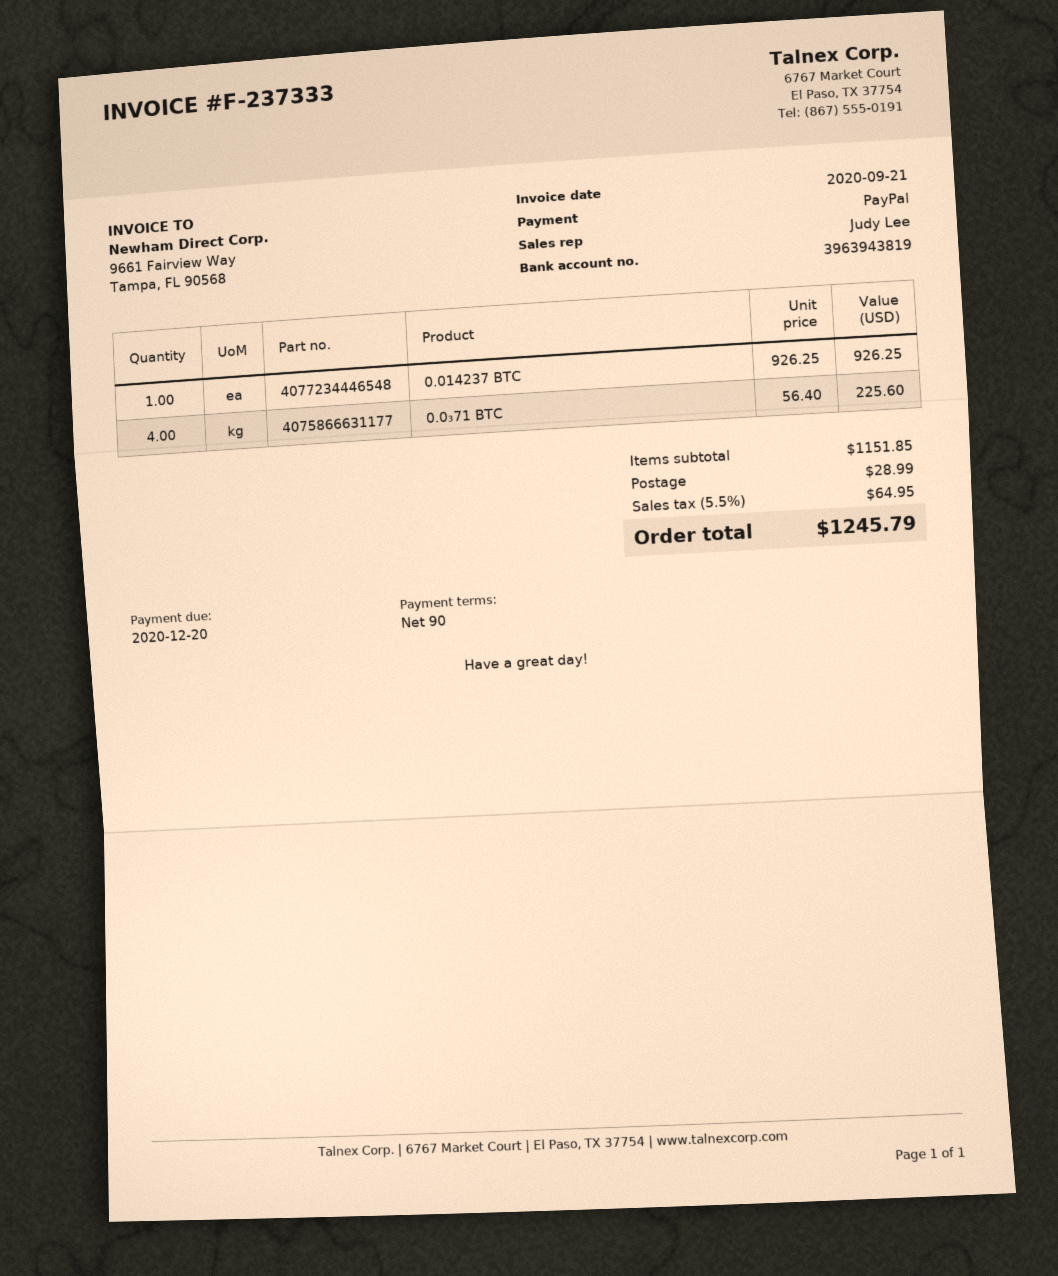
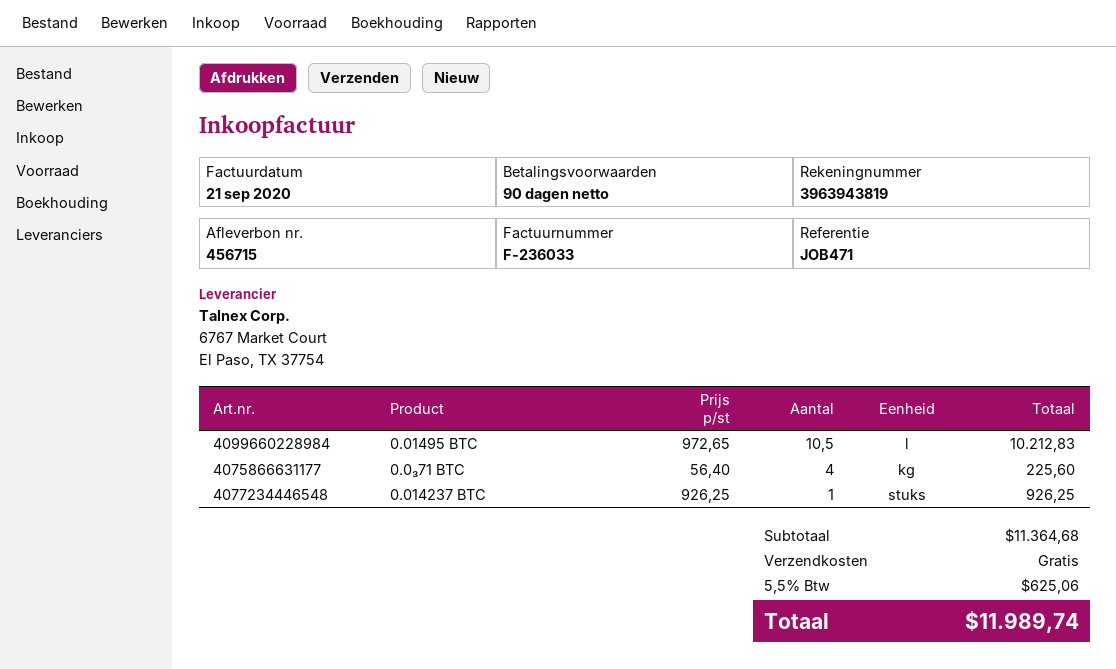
invoice number: F-237333 -> F-236033
0.01495 BTC: none -> 10.5 x 972.65 = 10212.83
subtotal: 1151.85 -> 11364.68
shipping: 28.99 -> 0.00
tax: 5.5% = 64.95 -> 5.5% = 625.06
total: 1245.79 -> 11989.74

